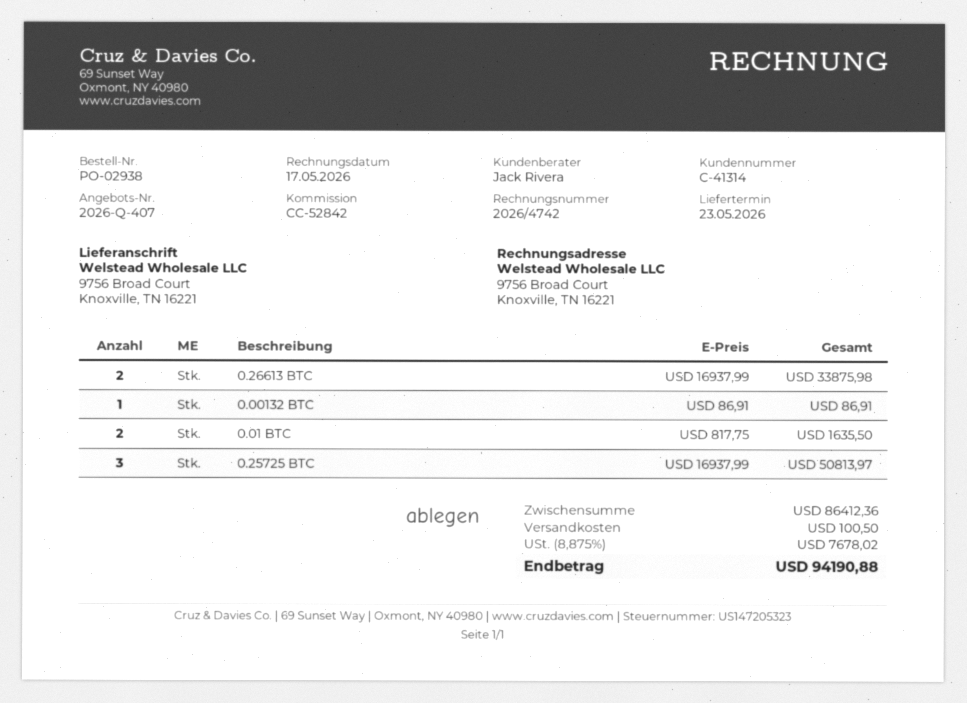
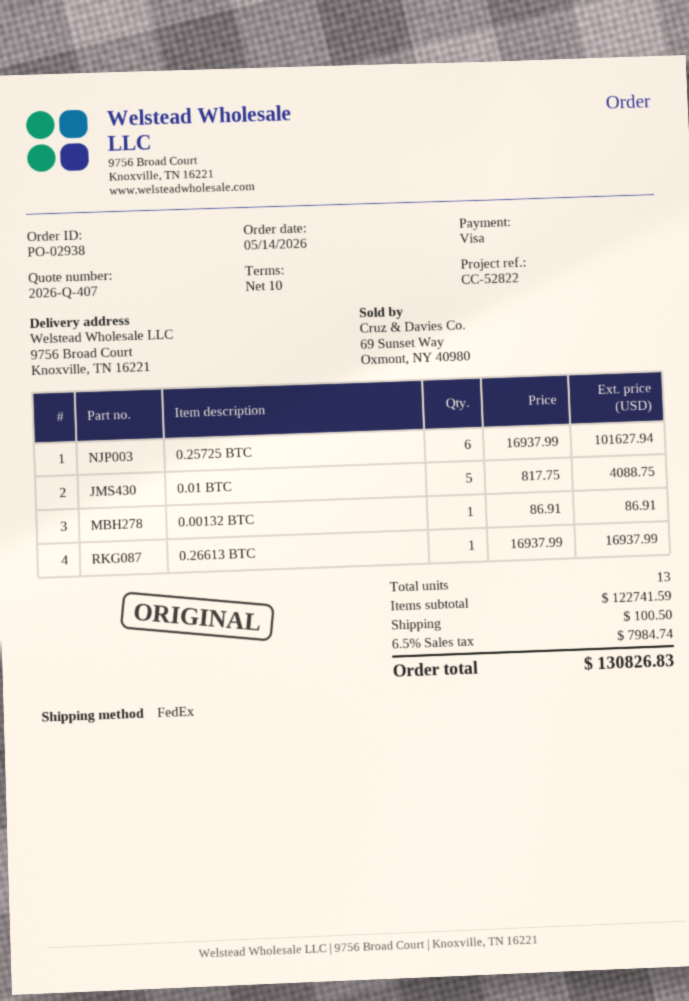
reference: CC-52842 -> CC-52822
0.26613 BTC: 2 x 16937.99 = 33875.98 -> 1 x 16937.99 = 16937.99
0.01 BTC: 2 x 817.75 = 1635.50 -> 5 x 817.75 = 4088.75
0.25725 BTC: 3 x 16937.99 = 50813.97 -> 6 x 16937.99 = 101627.94
subtotal: 86412.36 -> 122741.59
tax: 8.875% = 7678.02 -> 6.5% = 7984.74
total: 94190.88 -> 130826.83

